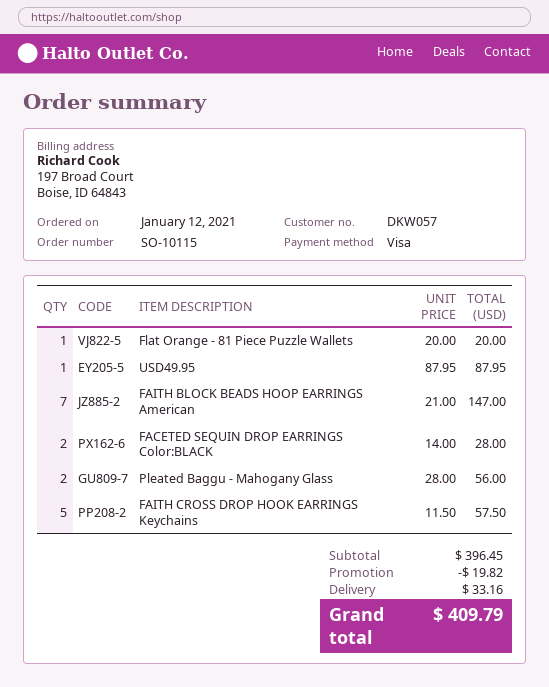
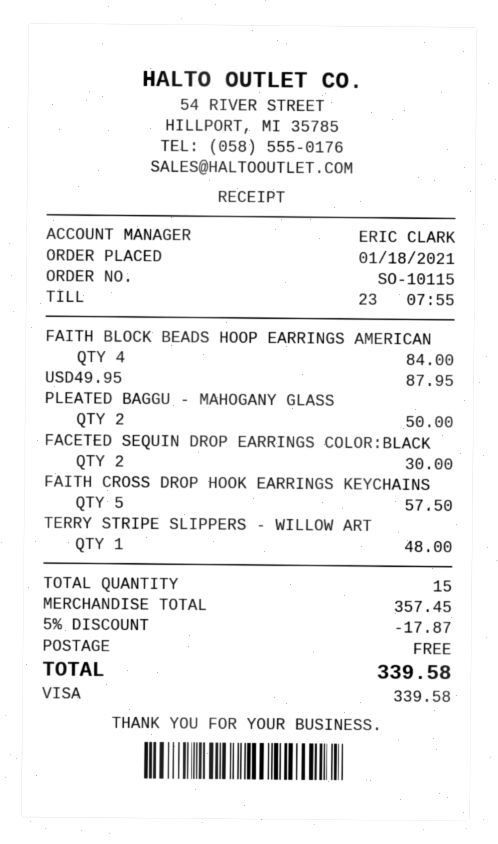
order date: 2021-01-12 -> 2021-01-18
Flat Orange - 81 Piece Puzzle Wallets: 1 for 20.00 -> none
FAITH BLOCK BEADS HOOP EARRINGS American: 7 for 147.00 -> 4 for 84.00
FACETED SEQUIN DROP EARRINGS Color:BLACK: 2 for 28.00 -> 2 for 30.00
Pleated Baggu - Mahogany Glass: 2 for 56.00 -> 2 for 50.00
TERRY STRIPE SLIPPERS - WILLOW ART: none -> 1 for 48.00
subtotal: 396.45 -> 357.45
discount: 19.82 -> 17.87
shipping: 33.16 -> 0.00
total: 409.79 -> 339.58

